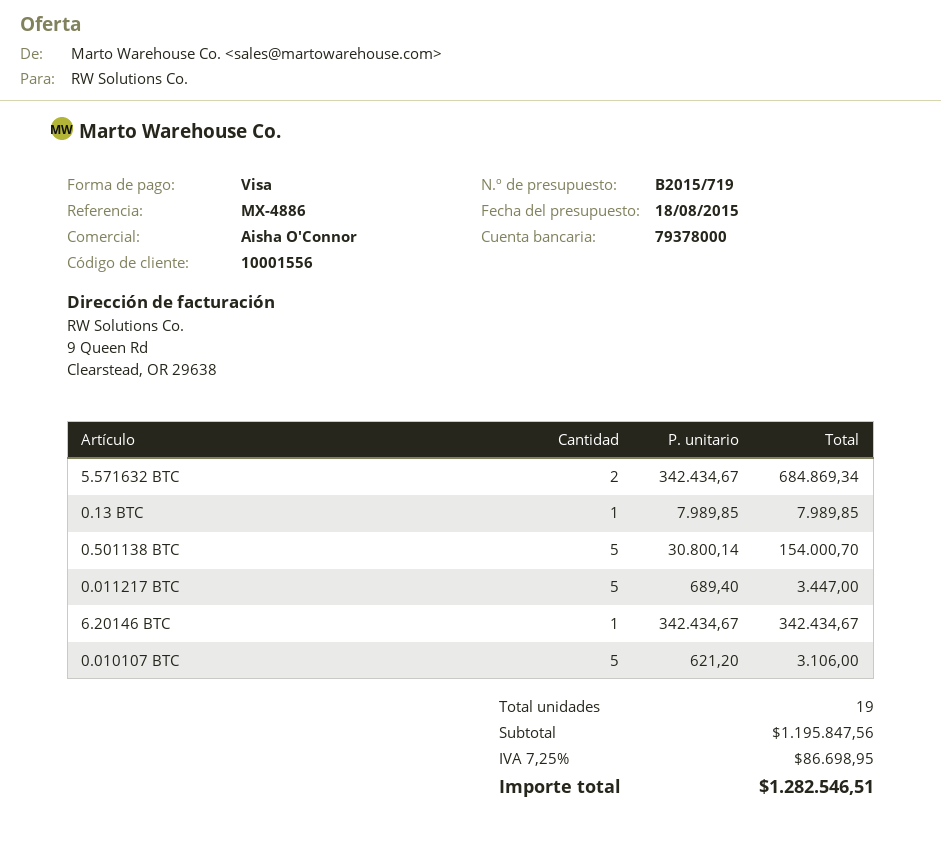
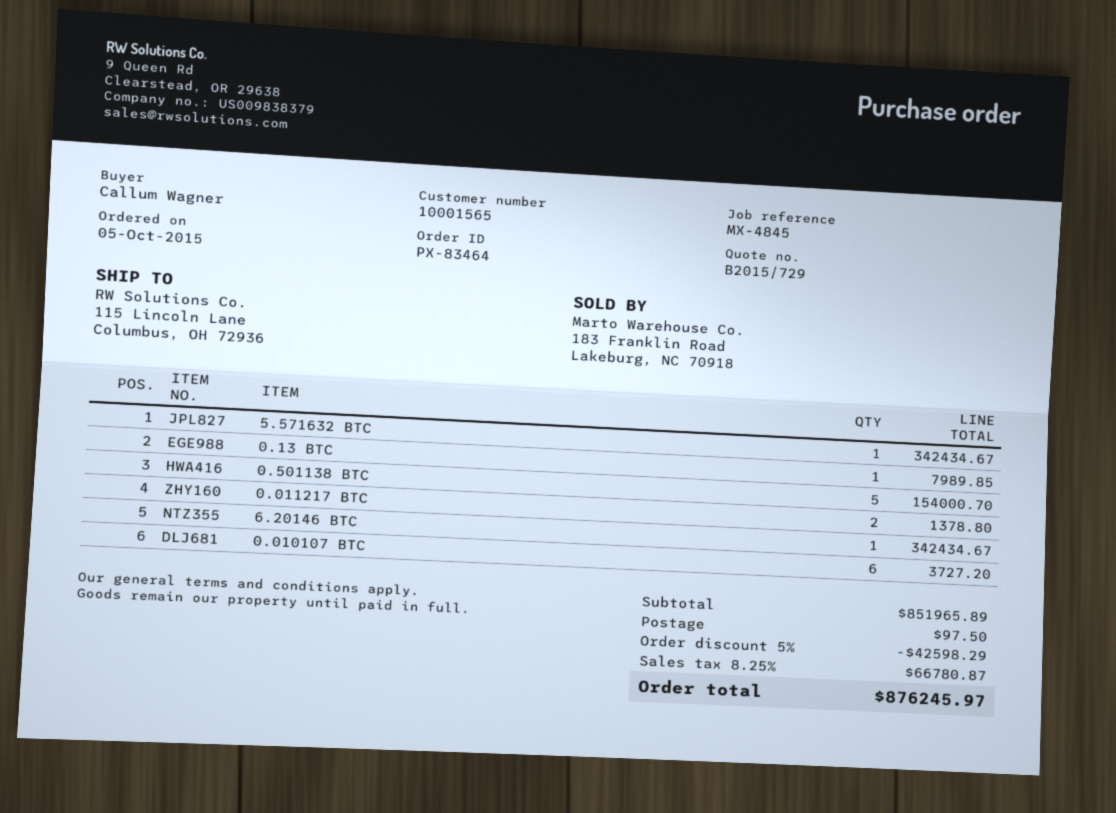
quote number: B2015/719 -> B2015/729
customer number: 10001556 -> 10001565
reference: MX-4886 -> MX-4845
5.571632 BTC: 2 for 684869.34 -> 1 for 342434.67
0.011217 BTC: 5 for 3447.00 -> 2 for 1378.80
0.010107 BTC: 5 for 3106.00 -> 6 for 3727.20
subtotal: 1195847.56 -> 851965.89
discount: none -> 5% = 42598.29
shipping: none -> 97.50
tax: 7.25% = 86698.95 -> 8.25% = 66780.87
total: 1282546.51 -> 876245.97

